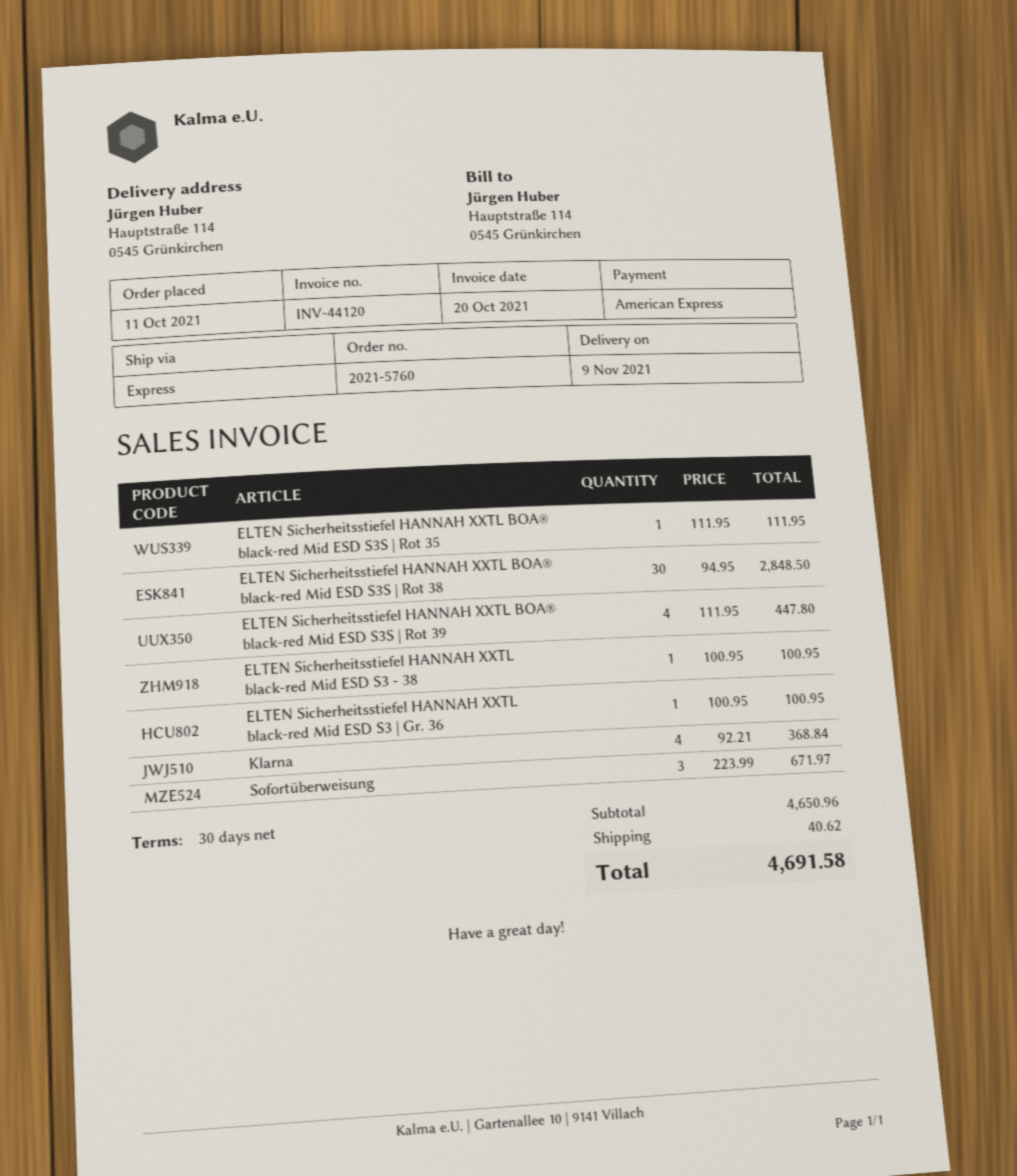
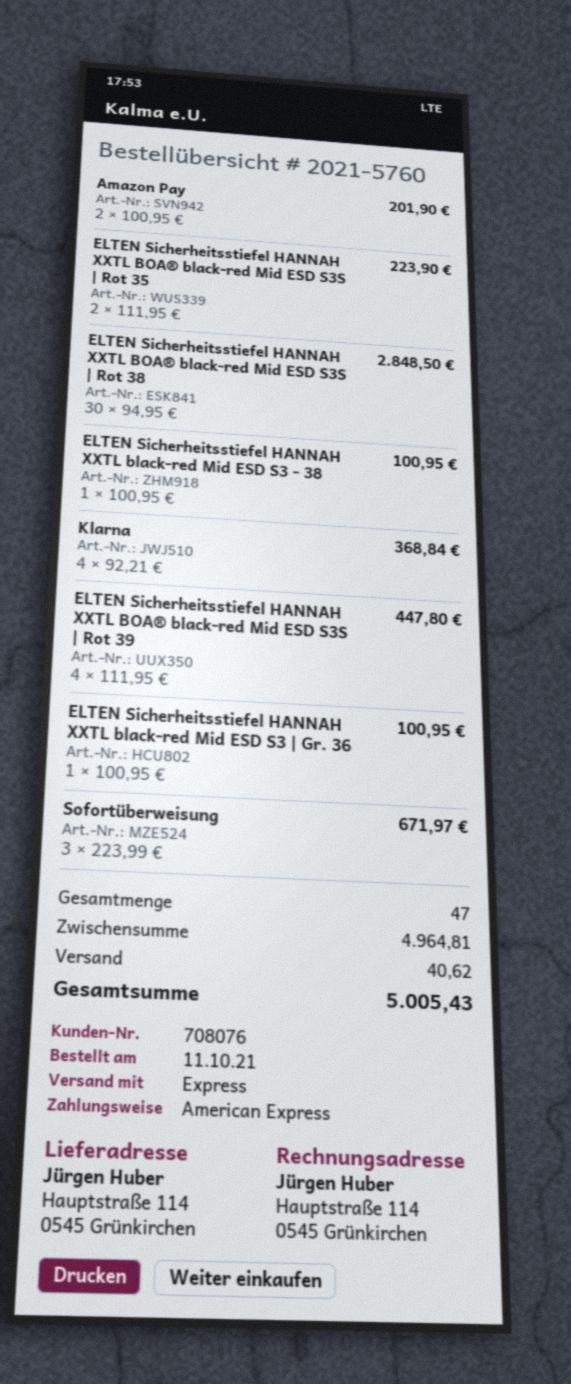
ELTEN Sicherheitsstiefel HANNAH XXTL BOA® black-red Mid ESD S3S | Rot 35: 1 x 111.95 = 111.95 -> 2 x 111.95 = 223.90
Amazon Pay: none -> 2 x 100.95 = 201.90
subtotal: 4650.96 -> 4964.81
total: 4691.58 -> 5005.43

